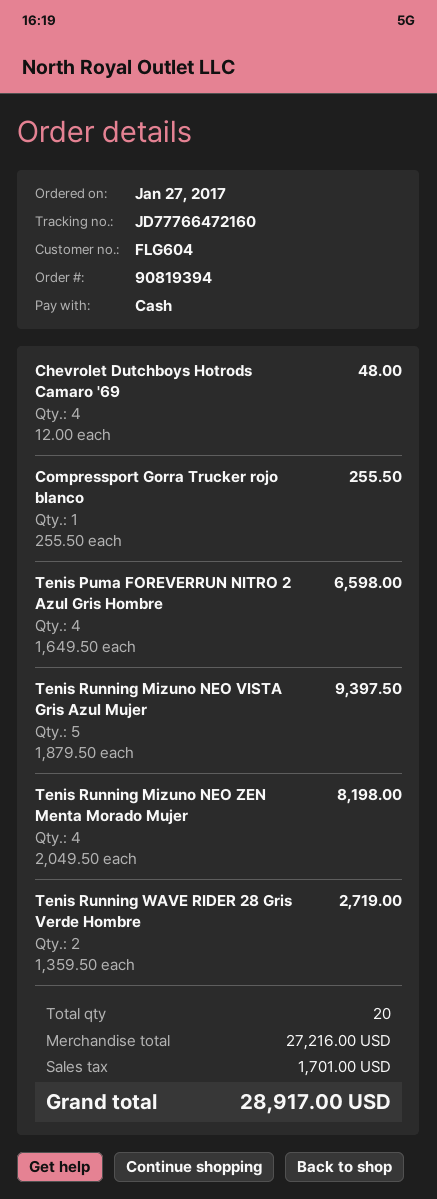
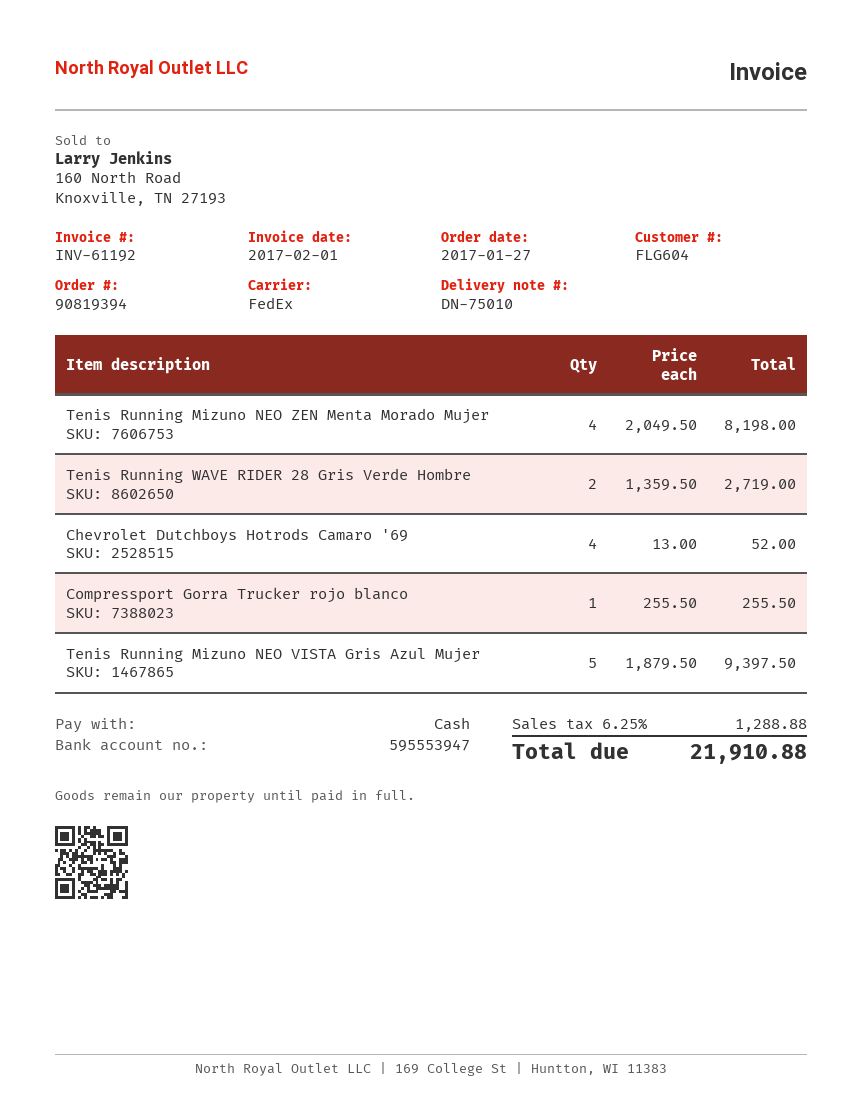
Chevrolet Dutchboys Hotrods Camaro '69: 4 x 12.00 = 48.00 -> 4 x 13.00 = 52.00
Tenis Puma FOREVERRUN NITRO 2 Azul Gris Hombre: 4 x 1649.50 = 6598.00 -> none
tax: 1701.00 -> 1288.88
total: 28917.00 -> 21910.88

